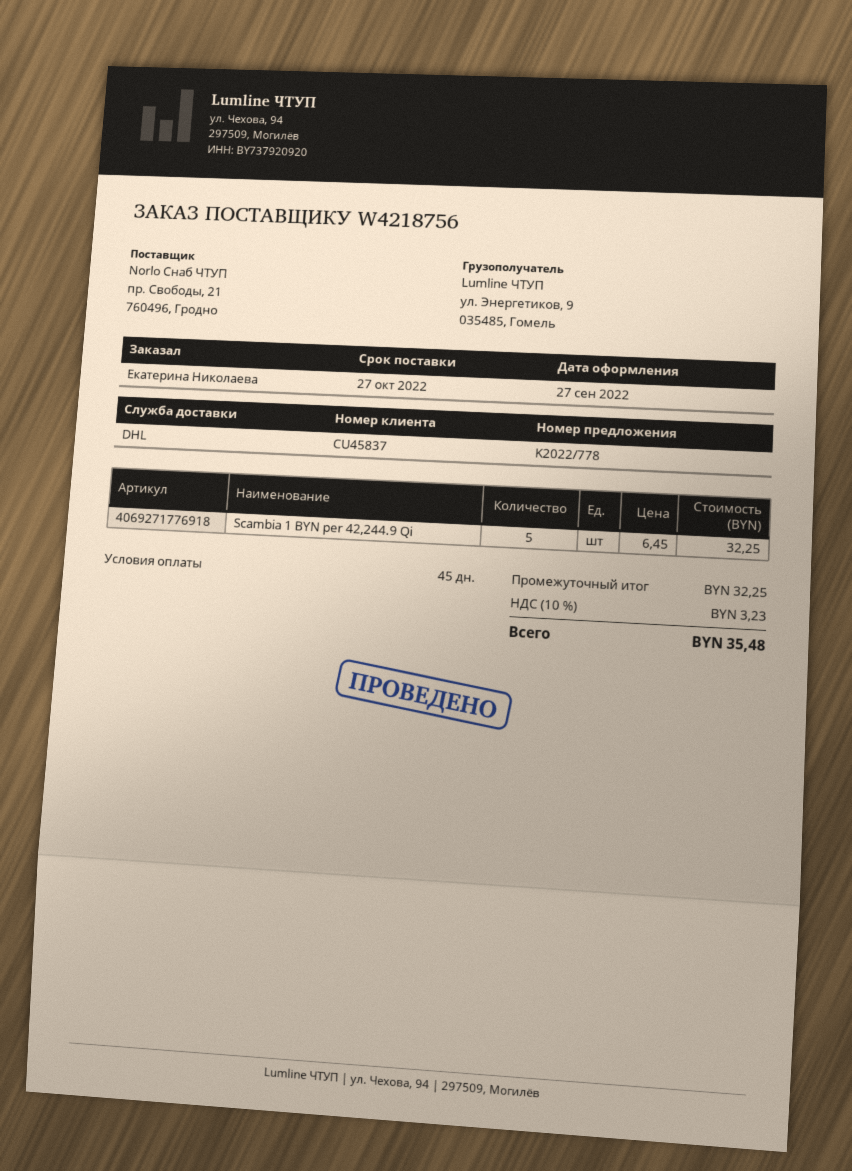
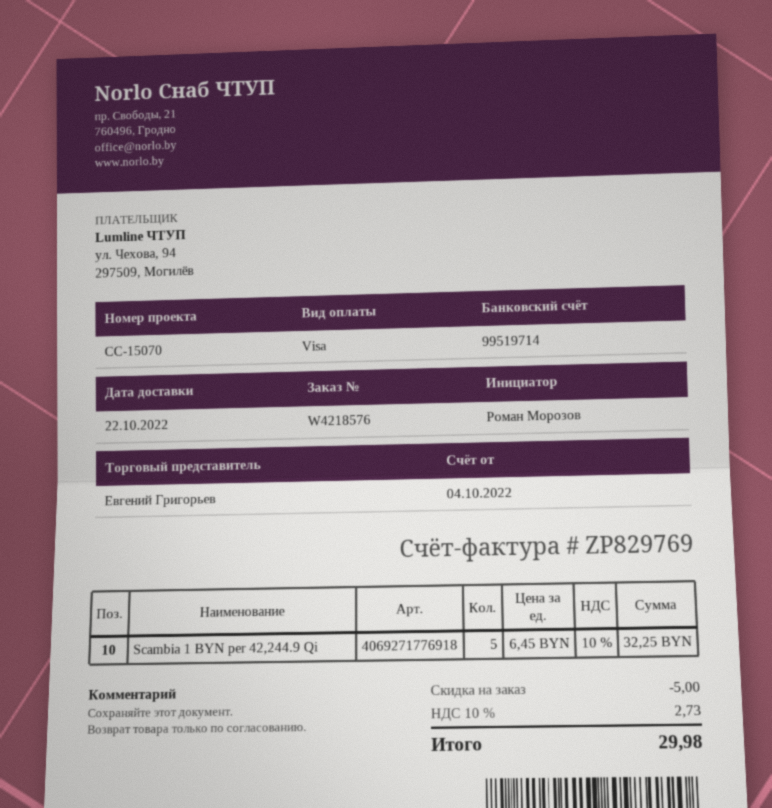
order number: W4218756 -> W4218576
delivery date: 2022-10-27 -> 2022-10-22
ordered by: Екатерина Николаева -> Роман Морозов
discount: none -> 5.00
tax: 10% = 3.23 -> 10% = 2.73
total: 35.48 -> 29.98

